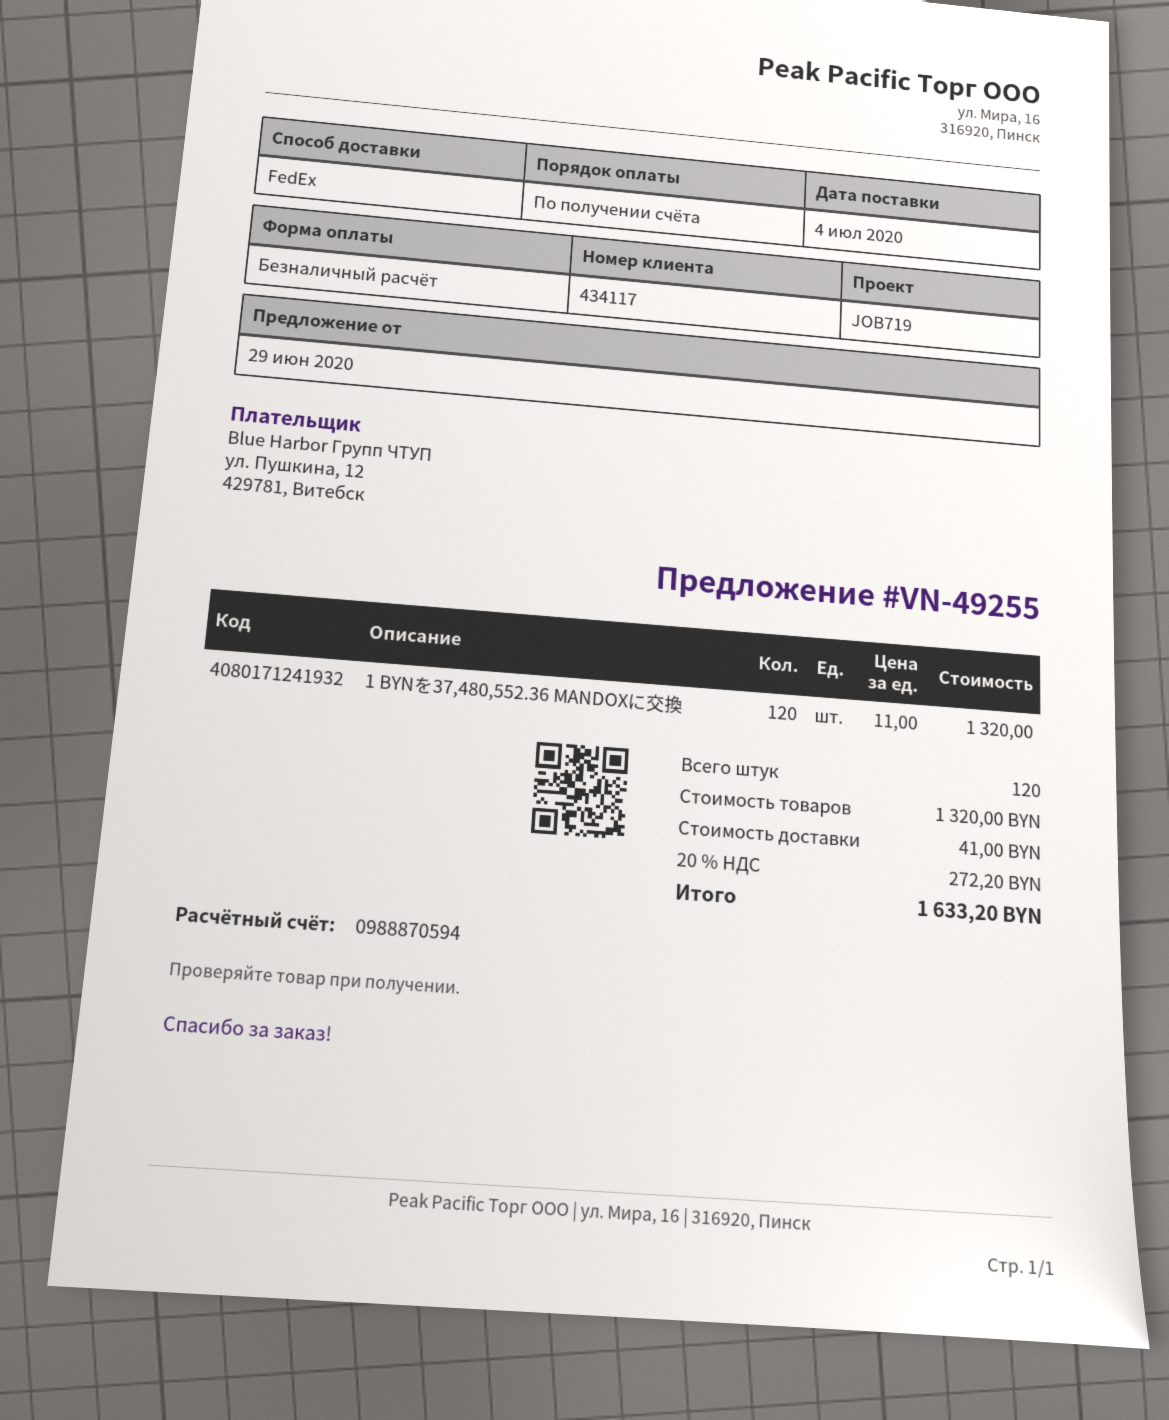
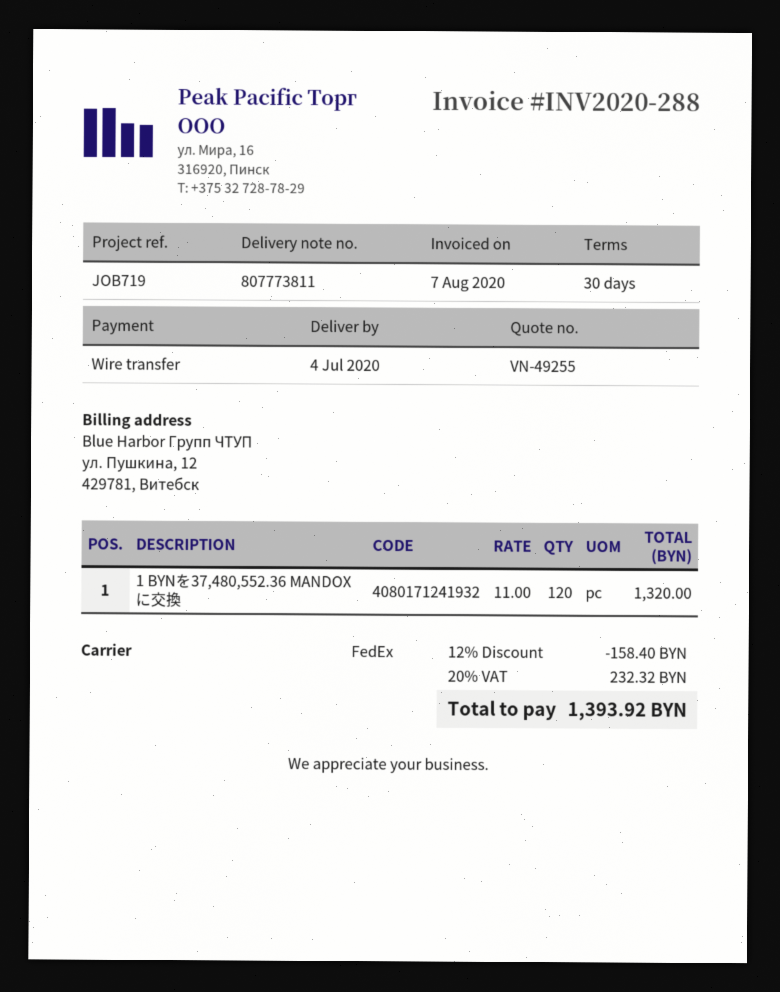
payment terms: on receipt -> 30 days
discount: none -> 12% = 158.40
shipping: 41.00 -> none
tax: 20% = 272.20 -> 20% = 232.32
total: 1633.20 -> 1393.92

